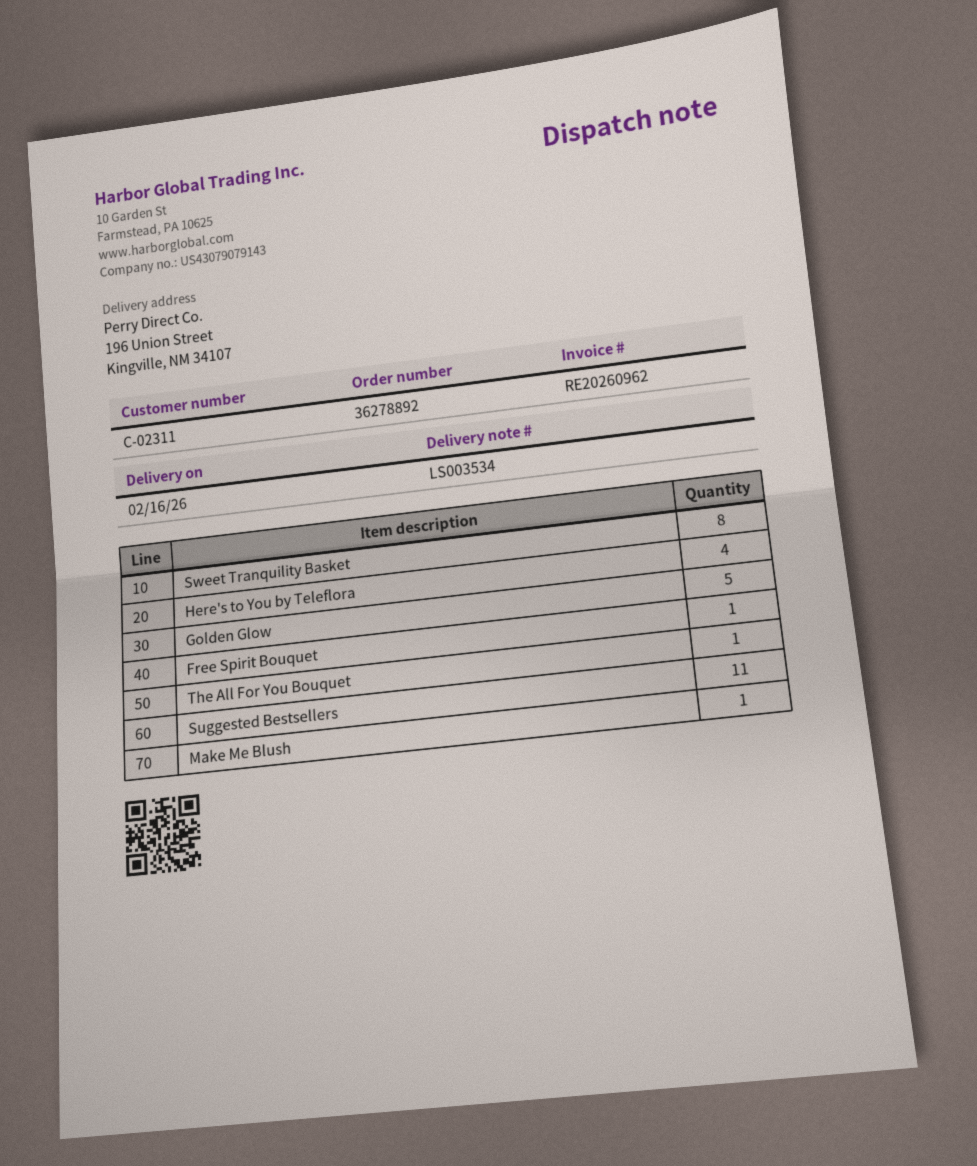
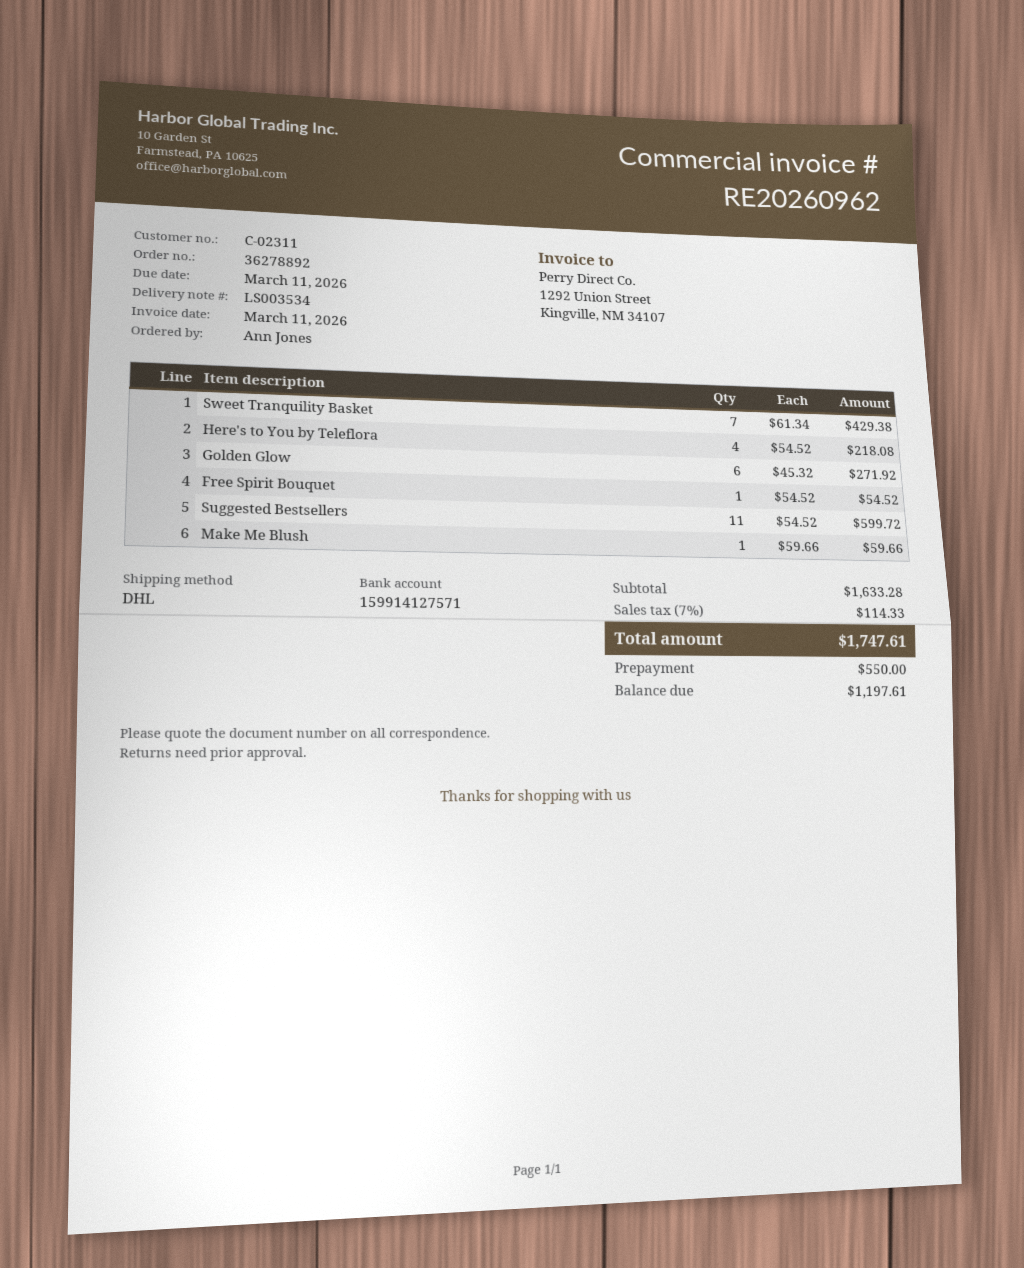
Sweet Tranquility Basket: 8 -> 7
Golden Glow: 5 -> 6
The All For You Bouquet: 1 -> none

